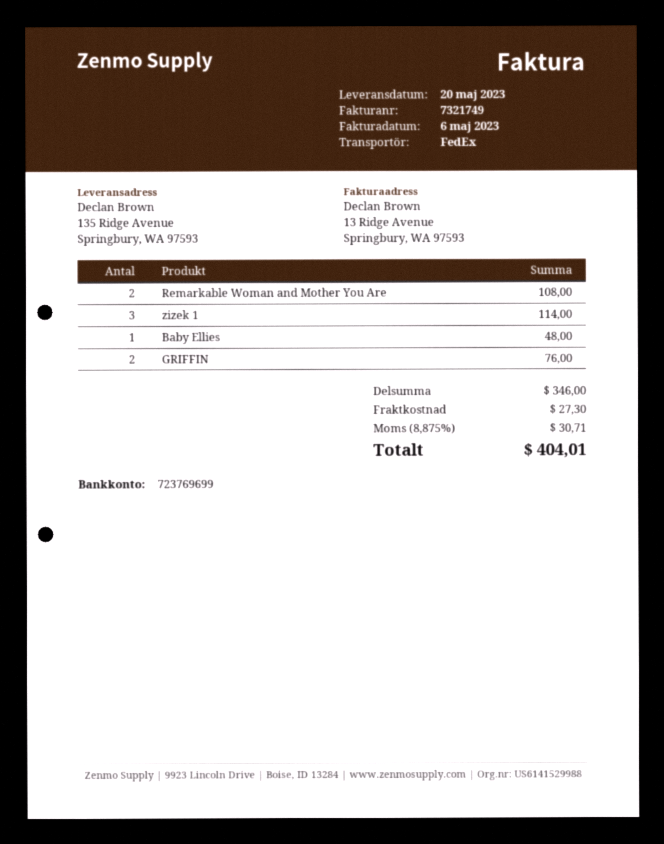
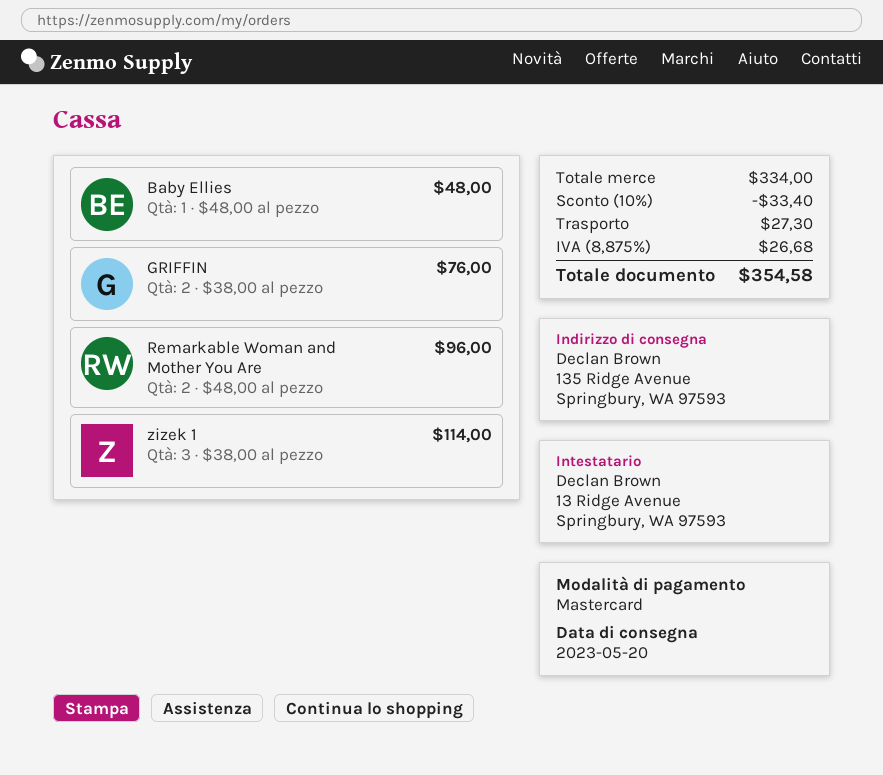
Remarkable Woman and Mother You Are: 2 for 108.00 -> 2 for 96.00
subtotal: 346.00 -> 334.00
discount: none -> 10% = 33.40
tax: 8.875% = 30.71 -> 8.875% = 26.68
total: 404.01 -> 354.58

